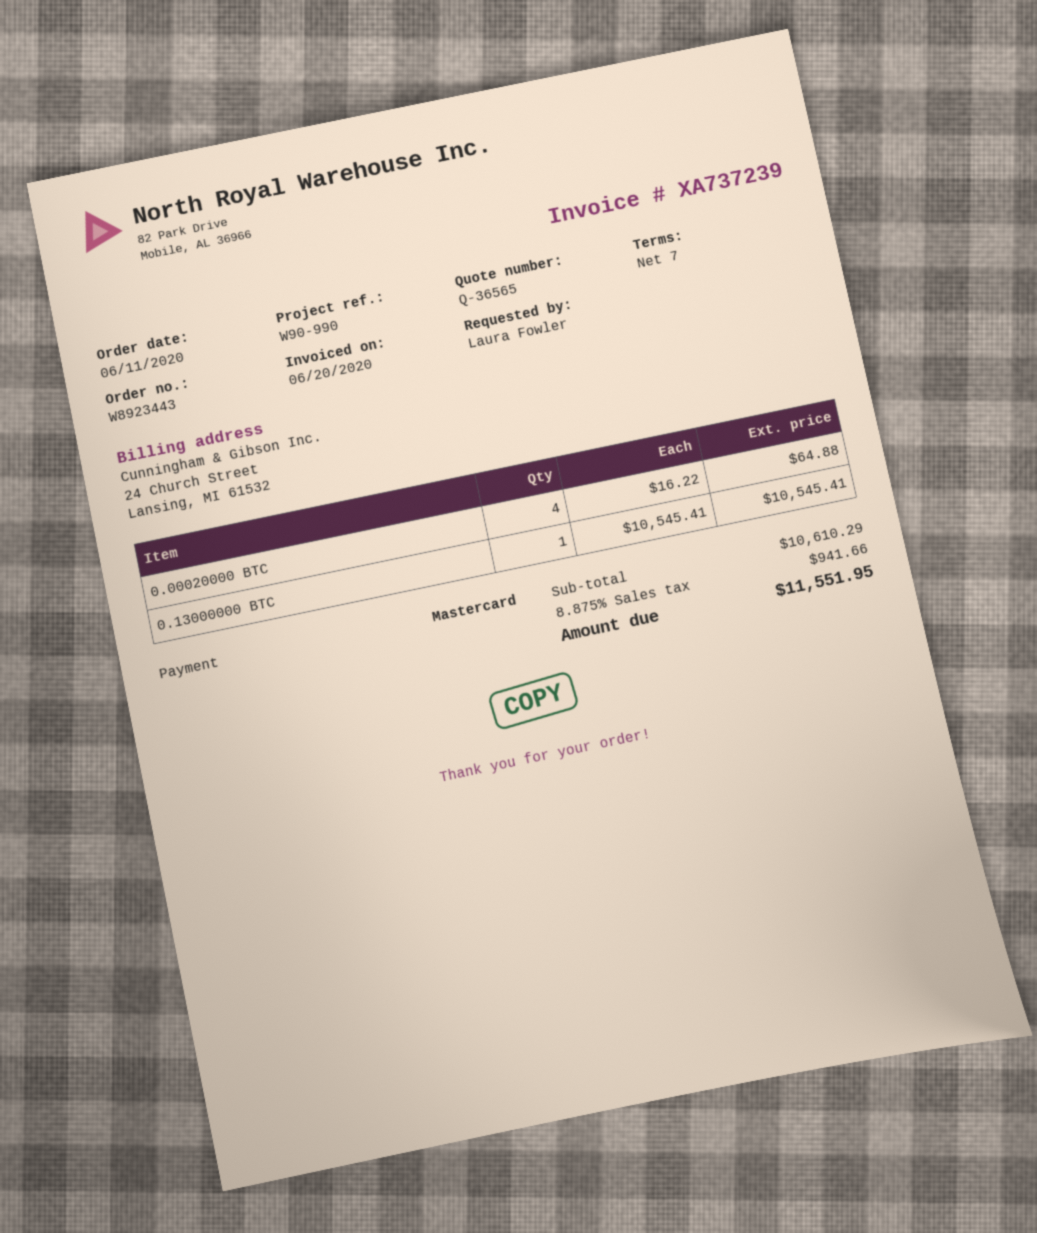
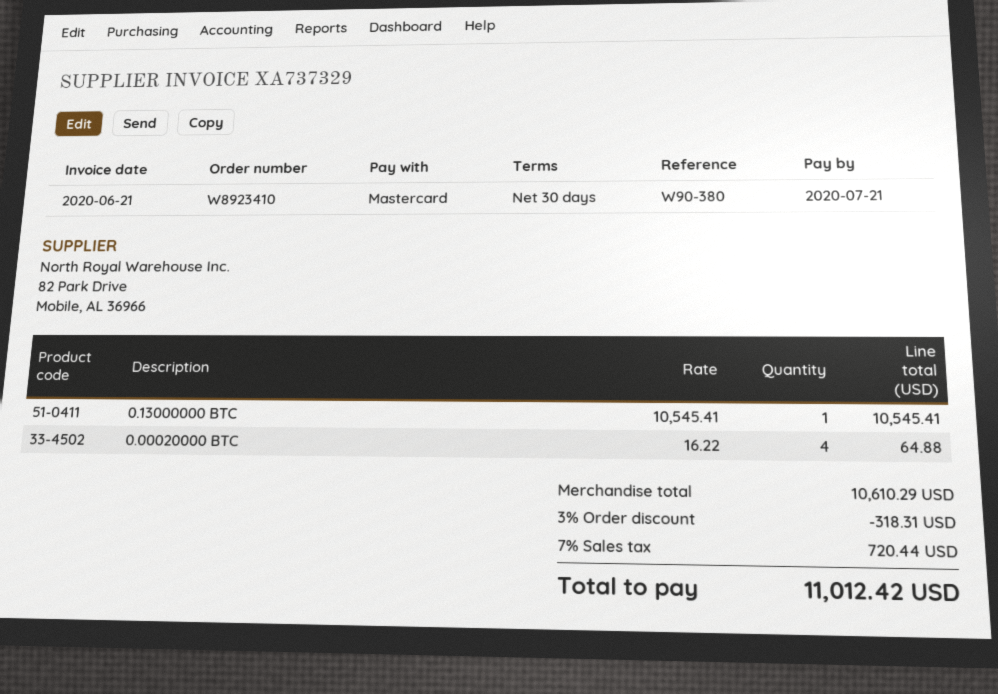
order number: W8923443 -> W8923410
invoice number: XA737239 -> XA737329
invoice date: 2020-06-20 -> 2020-06-21
payment terms: 7 days -> 30 days
reference: W90-990 -> W90-380
discount: none -> 3% = 318.31
tax: 8.875% = 941.66 -> 7% = 720.44
total: 11551.95 -> 11012.42

